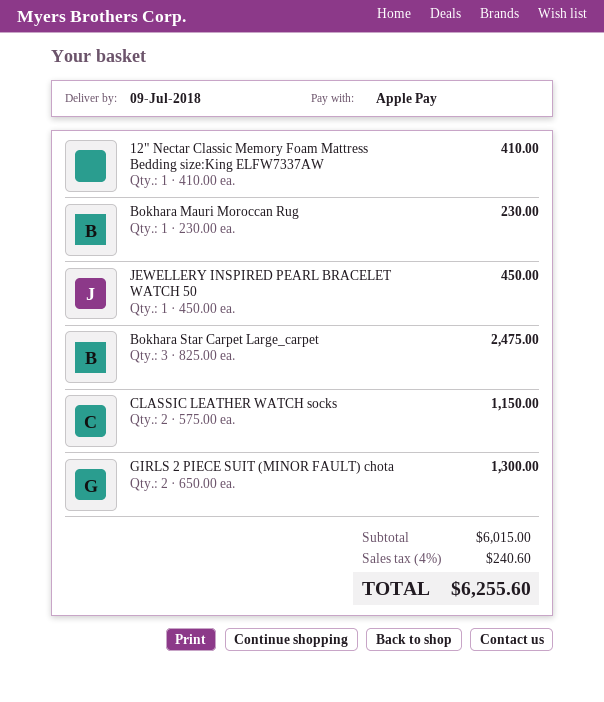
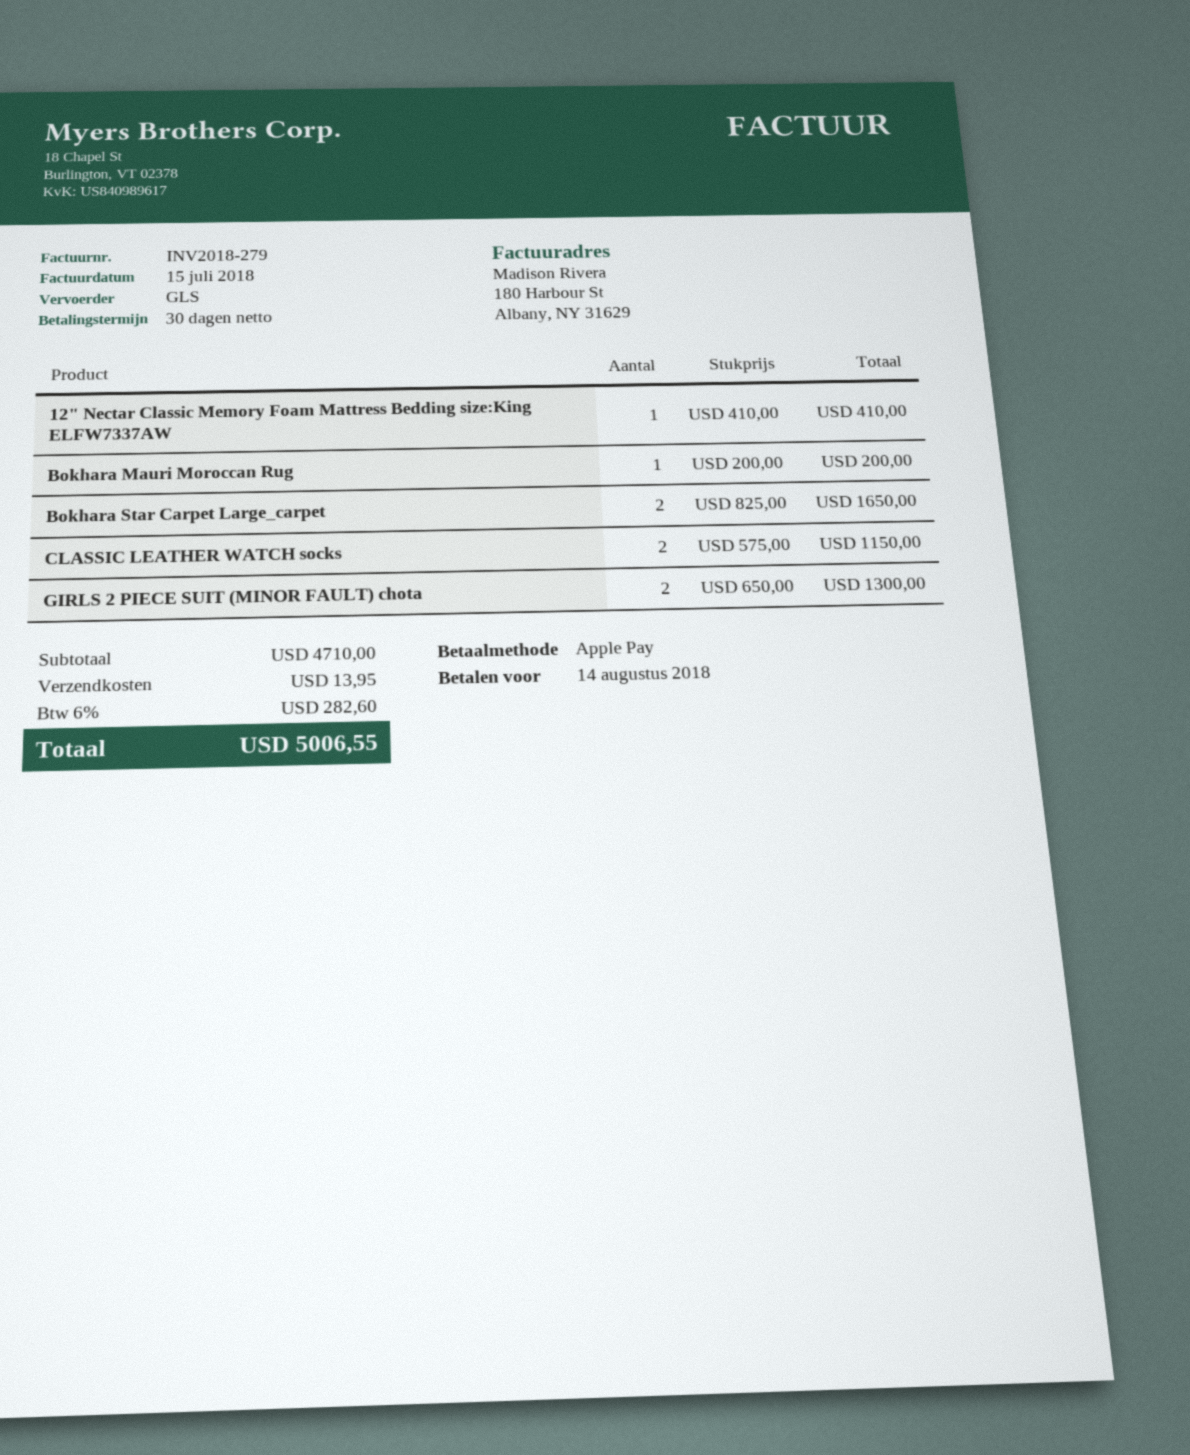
Bokhara Mauri Moroccan Rug: 1 x 230.00 = 230.00 -> 1 x 200.00 = 200.00
JEWELLERY INSPIRED PEARL BRACELET WATCH 50: 1 x 450.00 = 450.00 -> none
Bokhara Star Carpet Large_carpet: 3 x 825.00 = 2475.00 -> 2 x 825.00 = 1650.00
subtotal: 6015.00 -> 4710.00
shipping: none -> 13.95
tax: 4% = 240.60 -> 6% = 282.60
total: 6255.60 -> 5006.55

